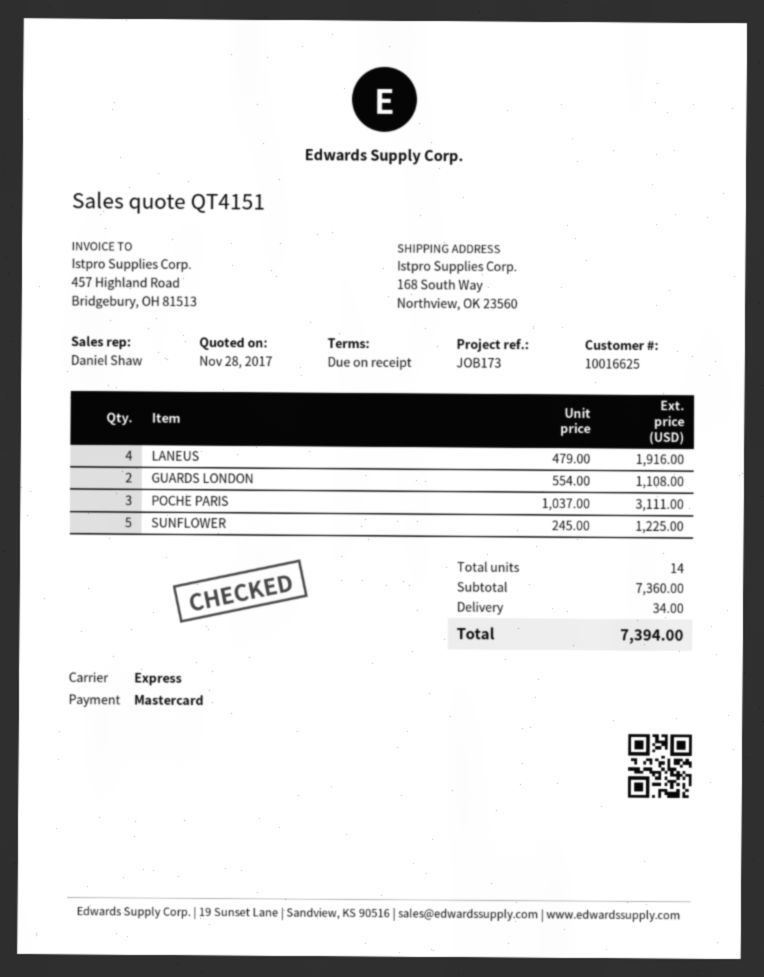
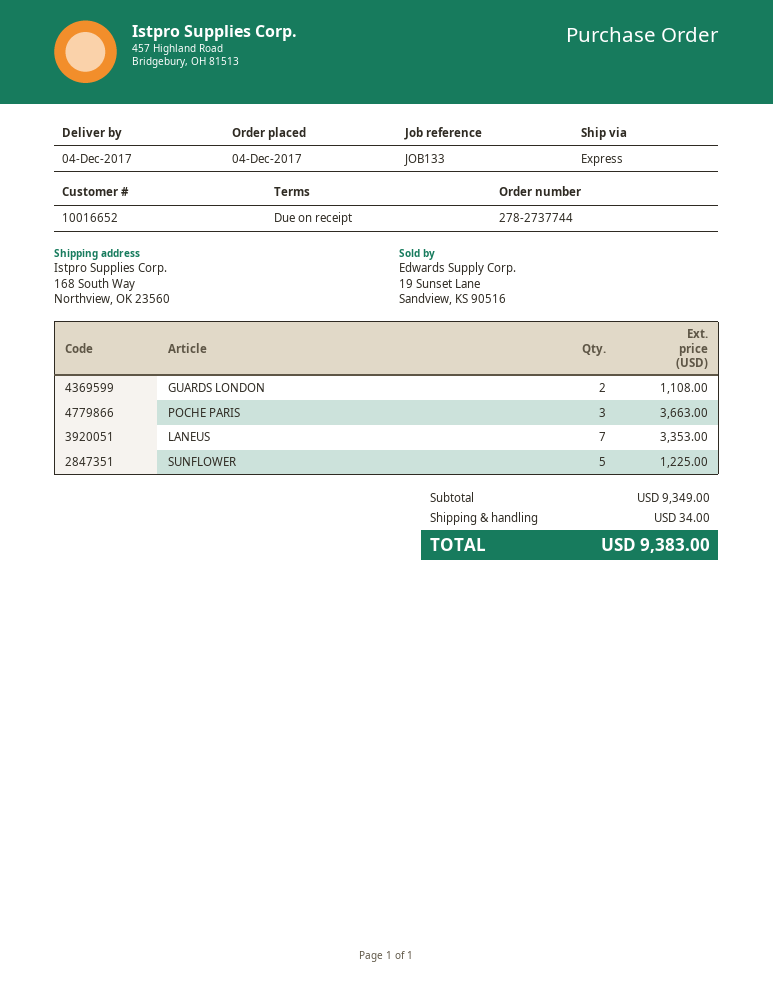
customer number: 10016625 -> 10016652
reference: JOB173 -> JOB133
LANEUS: 4 for 1916.00 -> 7 for 3353.00
POCHE PARIS: 3 for 3111.00 -> 3 for 3663.00
subtotal: 7360.00 -> 9349.00
total: 7394.00 -> 9383.00

